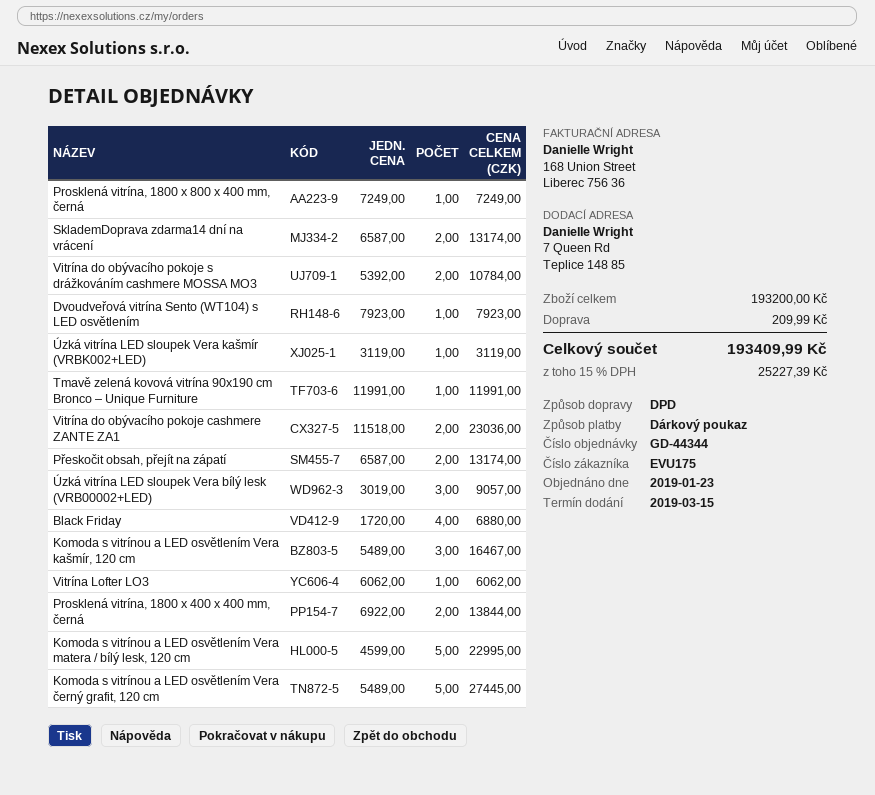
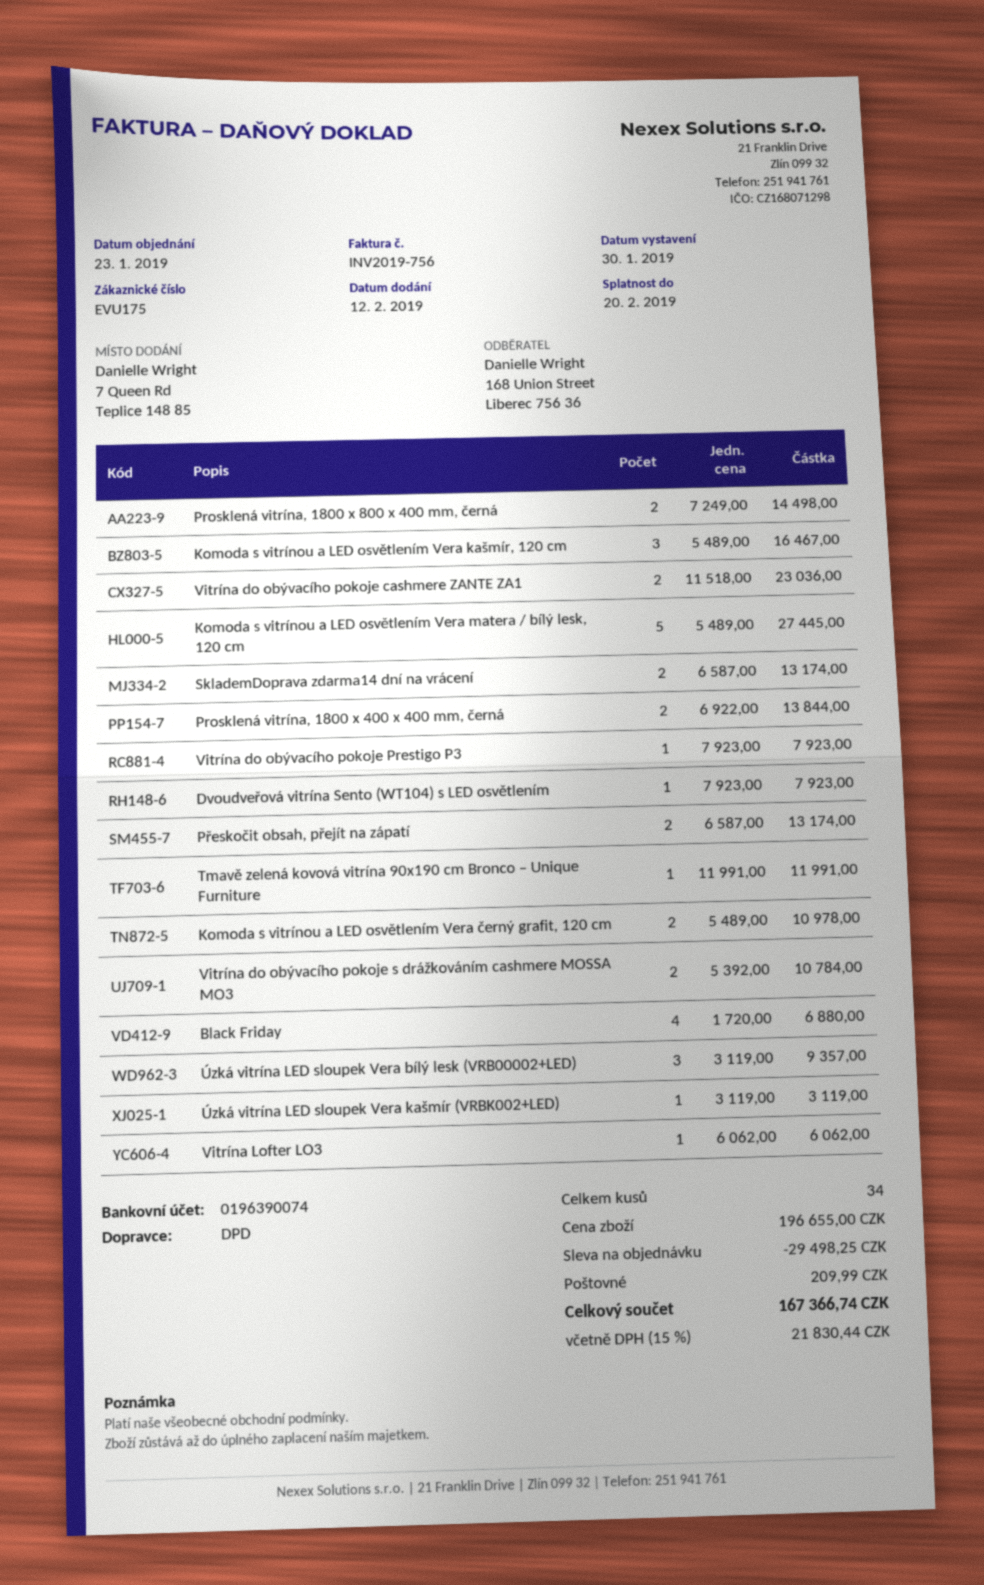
delivery date: 2019-03-15 -> 2019-02-12
Prosklená vitrína, 1800 x 800 x 400 mm, černá: 1 x 7249.00 = 7249.00 -> 2 x 7249.00 = 14498.00
Úzká vitrína LED sloupek Vera bílý lesk (VRB00002+LED): 3 x 3019.00 = 9057.00 -> 3 x 3119.00 = 9357.00
Komoda s vitrínou a LED osvětlením Vera matera / bílý lesk, 120 cm: 5 x 4599.00 = 22995.00 -> 5 x 5489.00 = 27445.00
Komoda s vitrínou a LED osvětlením Vera černý grafit, 120 cm: 5 x 5489.00 = 27445.00 -> 2 x 5489.00 = 10978.00
Vitrína do obývacího pokoje Prestigo P3: none -> 1 x 7923.00 = 7923.00
subtotal: 193200.00 -> 196655.00
discount: none -> 29498.25
tax: 15% = 25227.39 -> 15% = 21830.44
total: 193409.99 -> 167366.74

